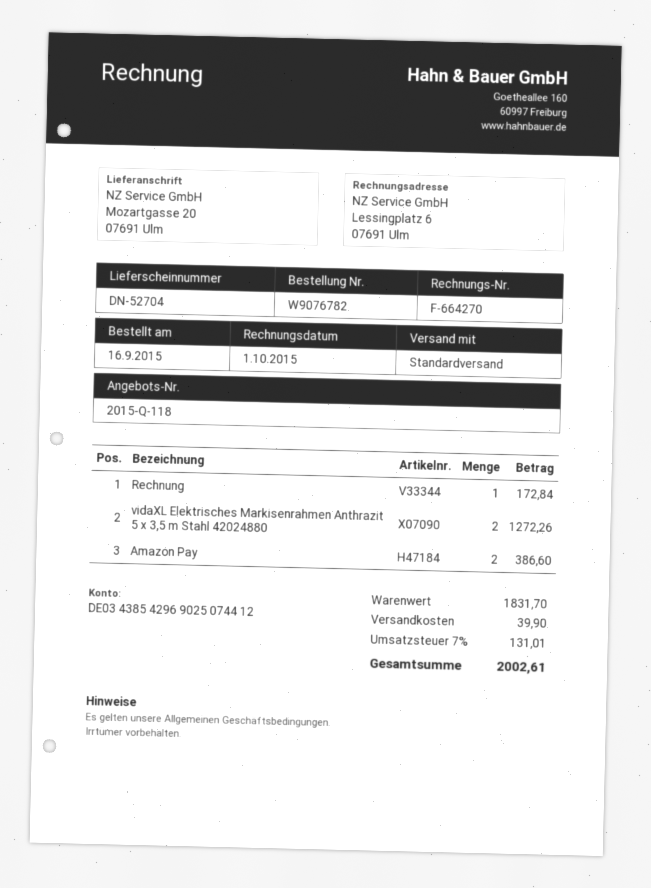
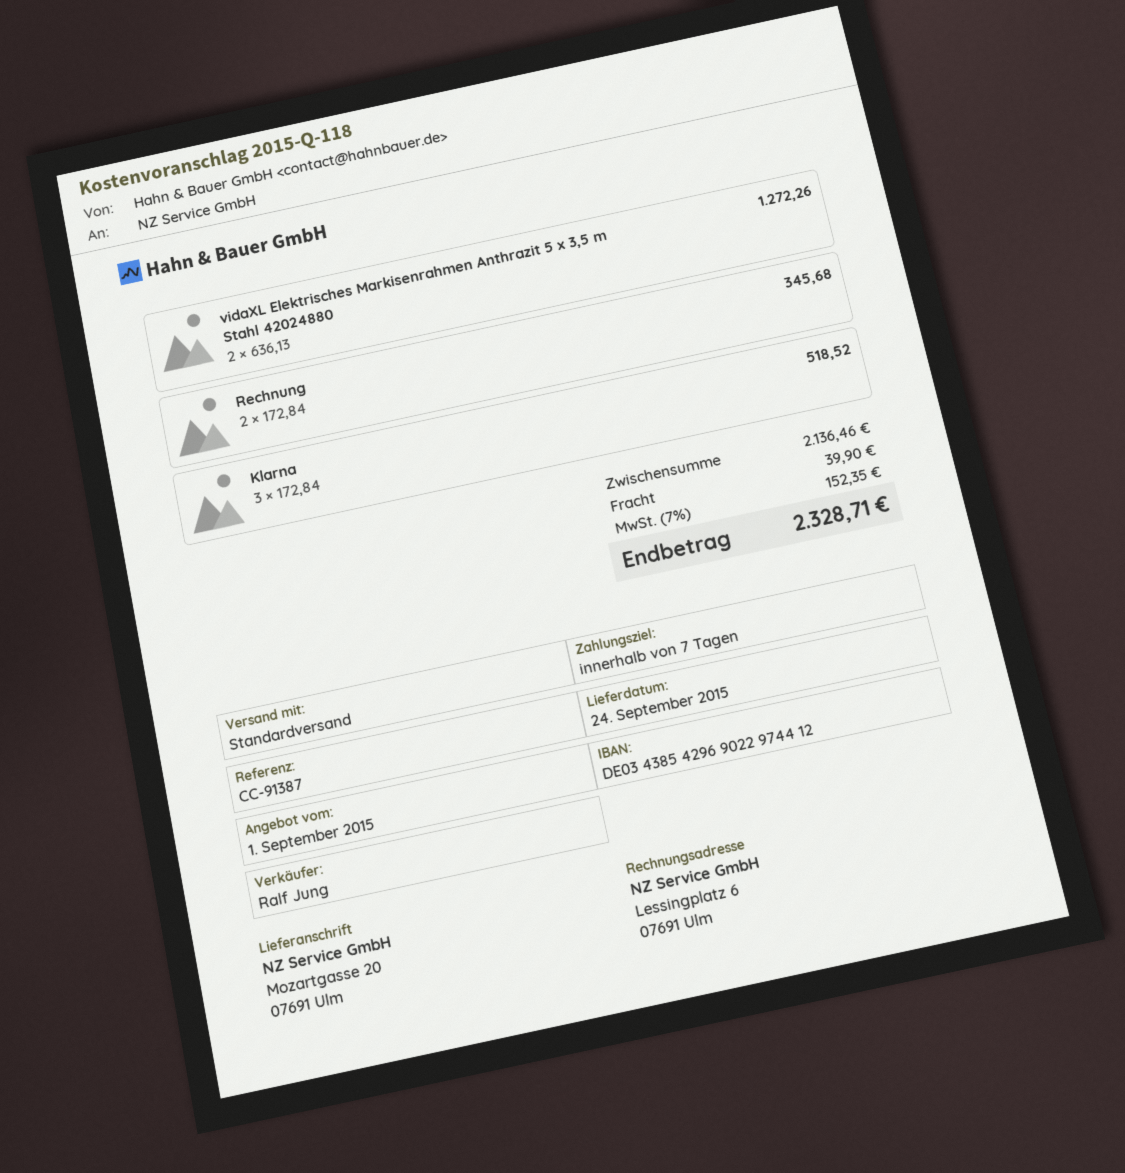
bank account: DE03438542969025074412 -> DE03438542969022974412
Rechnung: 1 for 172.84 -> 2 for 345.68
Amazon Pay: 2 for 386.60 -> none
Klarna: none -> 3 for 518.52
subtotal: 1831.70 -> 2136.46
tax: 7% = 131.01 -> 7% = 152.35
total: 2002.61 -> 2328.71

